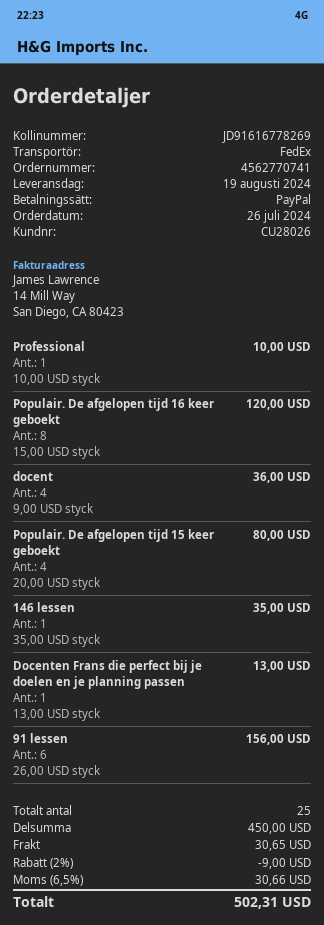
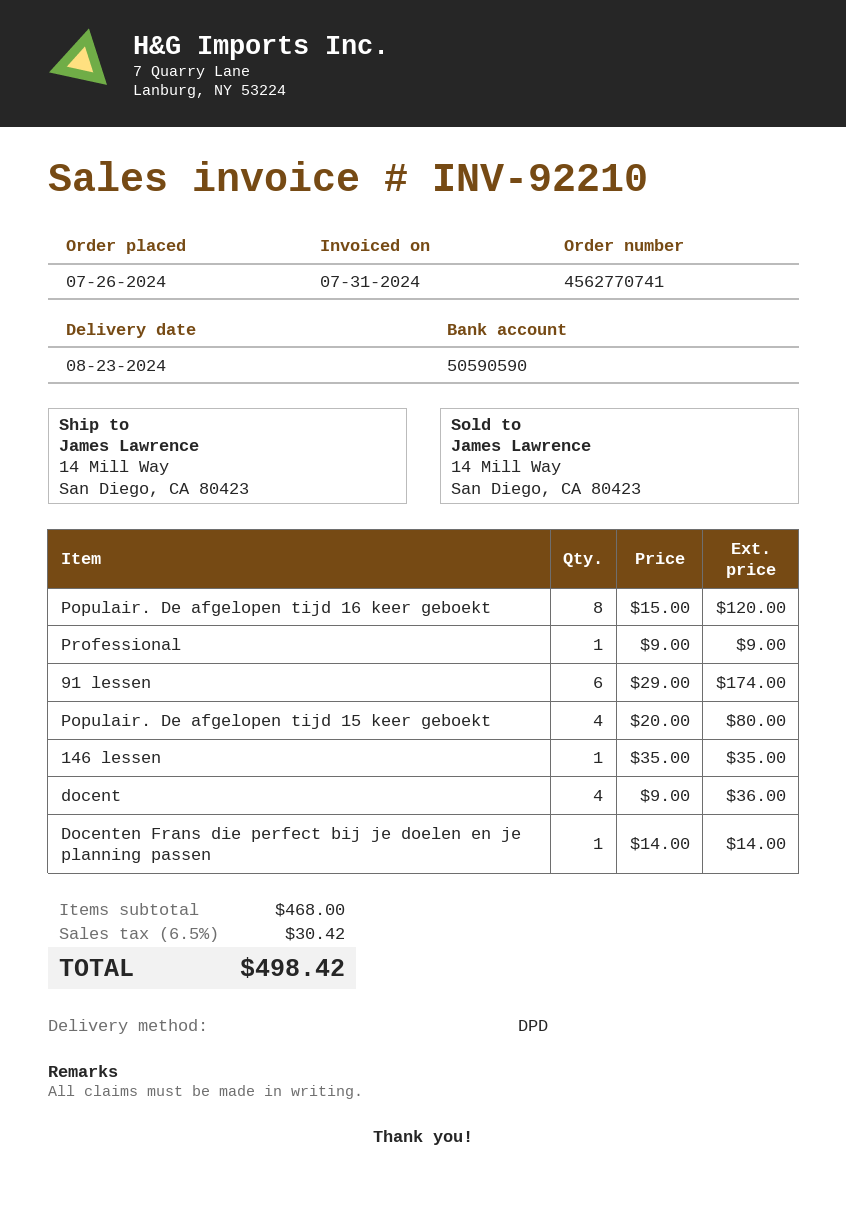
delivery date: 2024-08-19 -> 2024-08-23
shipping method: FedEx -> DPD
Professional: 1 x 10.00 = 10.00 -> 1 x 9.00 = 9.00
Docenten Frans die perfect bij je doelen en je planning passen: 1 x 13.00 = 13.00 -> 1 x 14.00 = 14.00
91 lessen: 6 x 26.00 = 156.00 -> 6 x 29.00 = 174.00
subtotal: 450.00 -> 468.00
discount: 2% = 9.00 -> none
shipping: 30.65 -> none
tax: 6.5% = 30.66 -> 6.5% = 30.42
total: 502.31 -> 498.42

